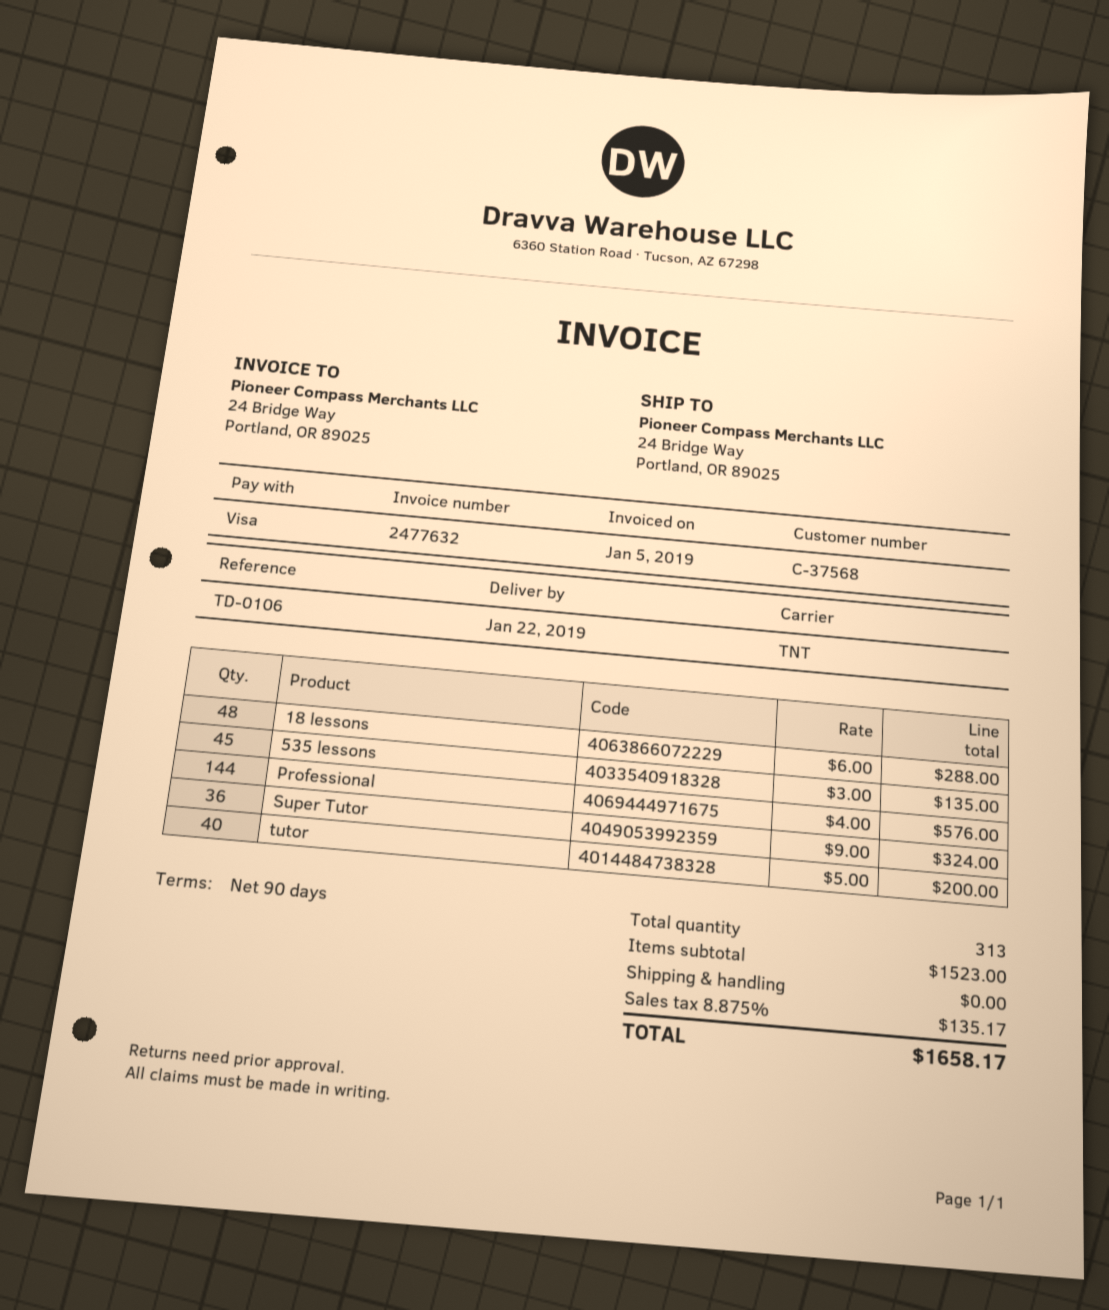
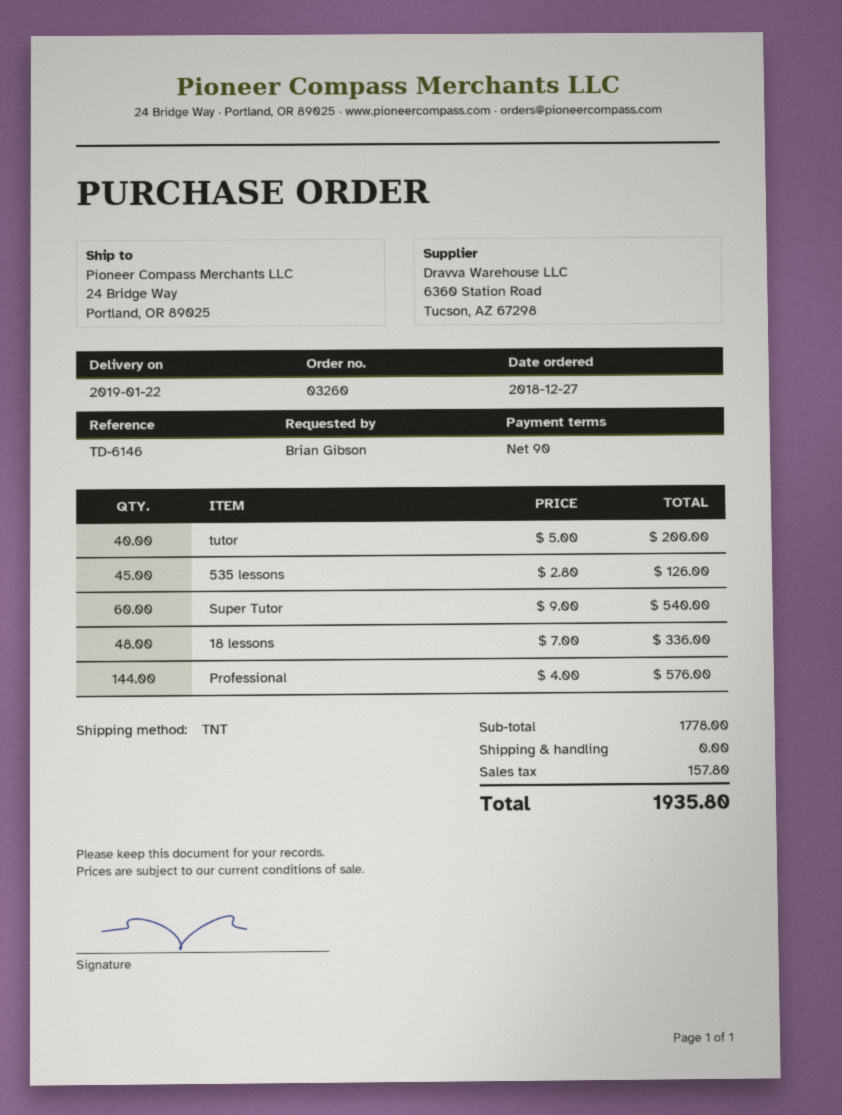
reference: TD-0106 -> TD-6146
18 lessons: 48 x 6.00 = 288.00 -> 48 x 7.00 = 336.00
535 lessons: 45 x 3.00 = 135.00 -> 45 x 2.80 = 126.00
Super Tutor: 36 x 9.00 = 324.00 -> 60 x 9.00 = 540.00
subtotal: 1523.00 -> 1778.00
tax: 135.17 -> 157.80
total: 1658.17 -> 1935.80

